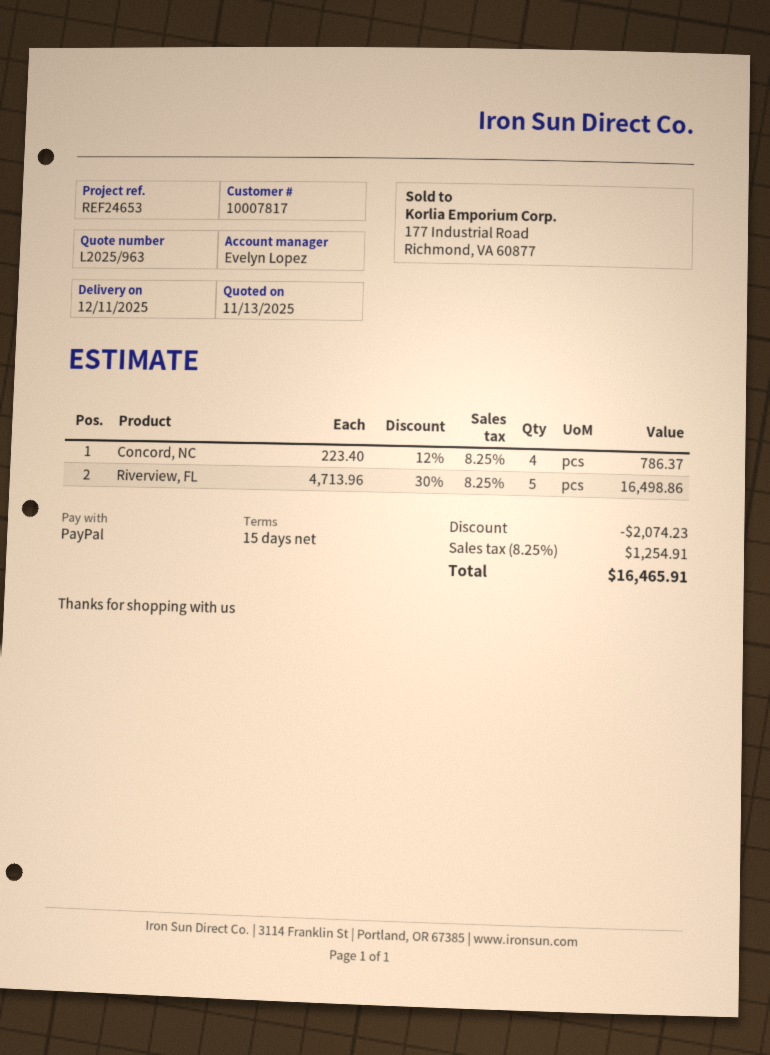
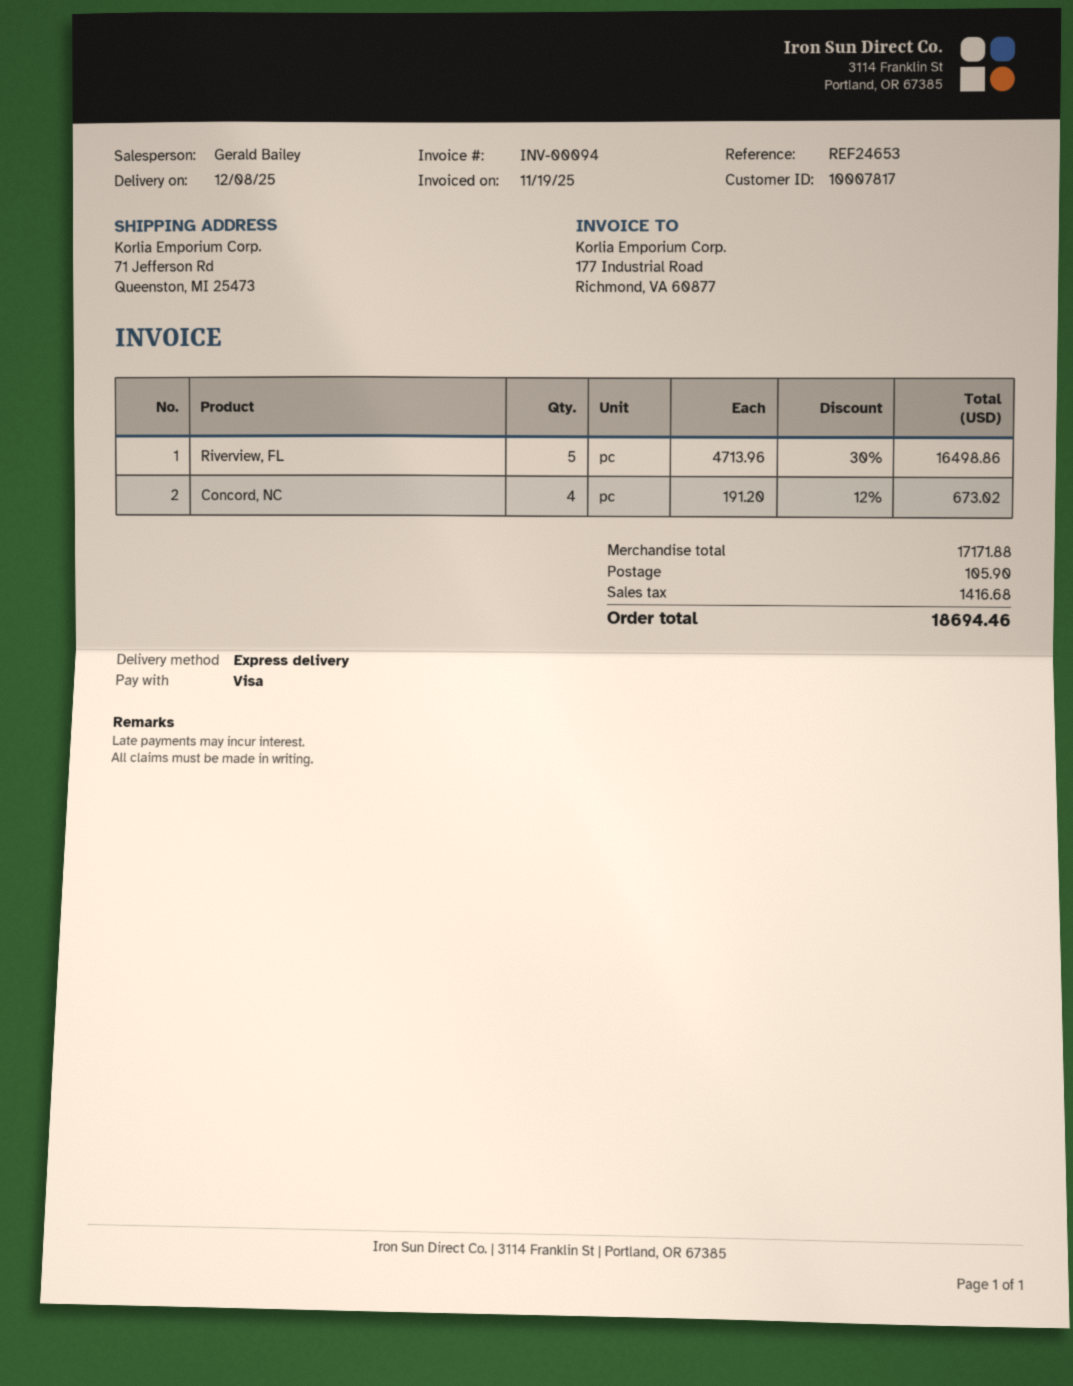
delivery date: 2025-12-11 -> 2025-12-08
sales rep: Evelyn Lopez -> Gerald Bailey
payment method: PayPal -> Visa
Concord, NC: 4 x 223.40 - 12% = 786.37 -> 4 x 191.20 - 12% = 673.02
discount: 2074.23 -> none
shipping: none -> 105.90
tax: 1254.91 -> 1416.68
total: 16465.91 -> 18694.46

